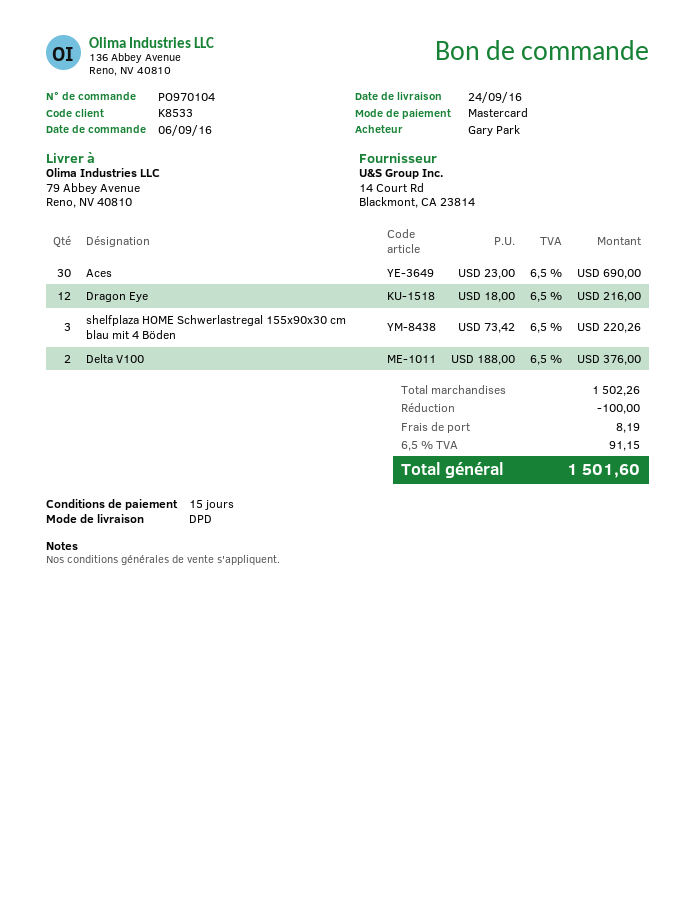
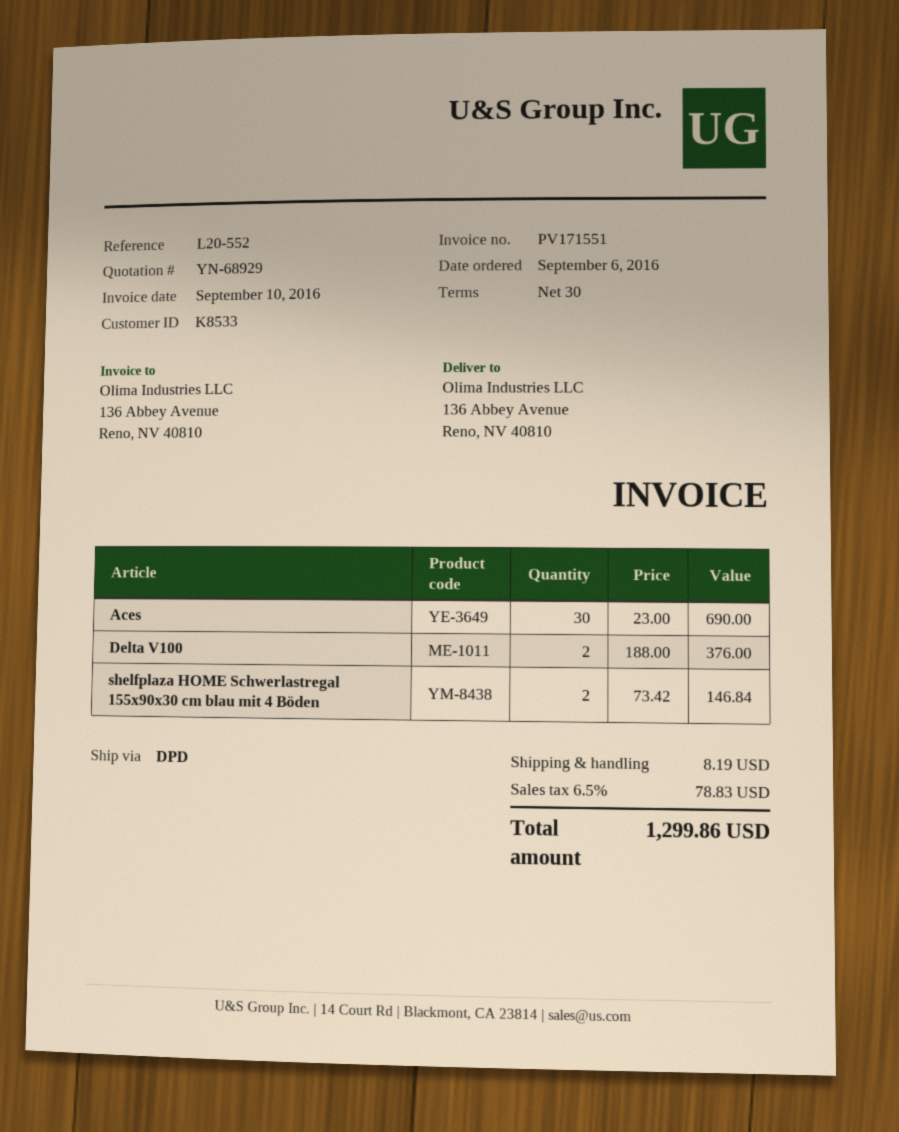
payment terms: 15 days -> 30 days
ship to: 79 Abbey Avenue, Reno, NV 40810 -> 136 Abbey Avenue, Reno, NV 40810
Dragon Eye: 12 x 18.00 = 216.00 -> none
shelfplaza HOME Schwerlastregal 155x90x30 cm blau mit 4 Böden: 3 x 73.42 = 220.26 -> 2 x 73.42 = 146.84
discount: 100.00 -> none
tax: 6.5% = 91.15 -> 6.5% = 78.83
total: 1501.60 -> 1299.86

